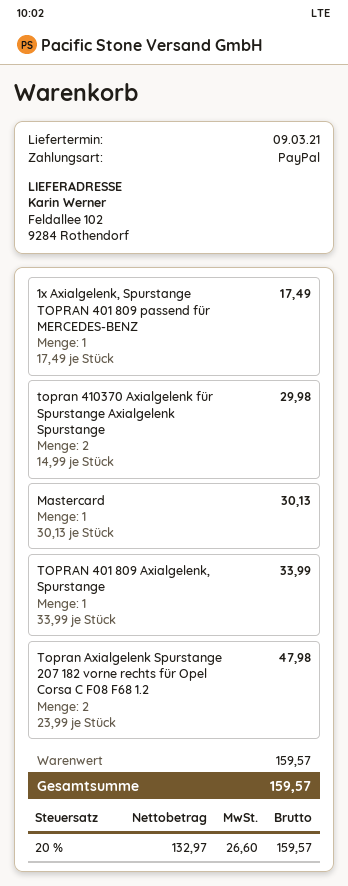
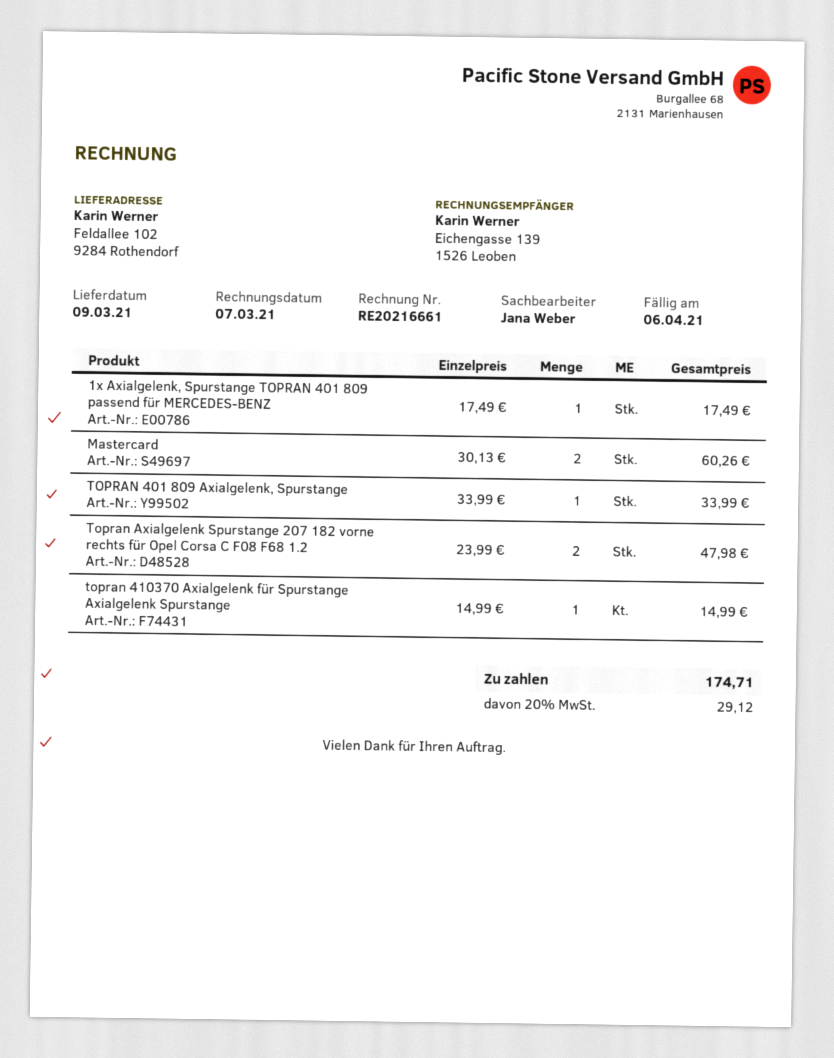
topran 410370 Axialgelenk für Spurstange Axialgelenk Spurstange: 2 x 14.99 = 29.98 -> 1 x 14.99 = 14.99
Mastercard: 1 x 30.13 = 30.13 -> 2 x 30.13 = 60.26
tax: 20% = 26.60 -> 20% = 29.12
total: 159.57 -> 174.71

